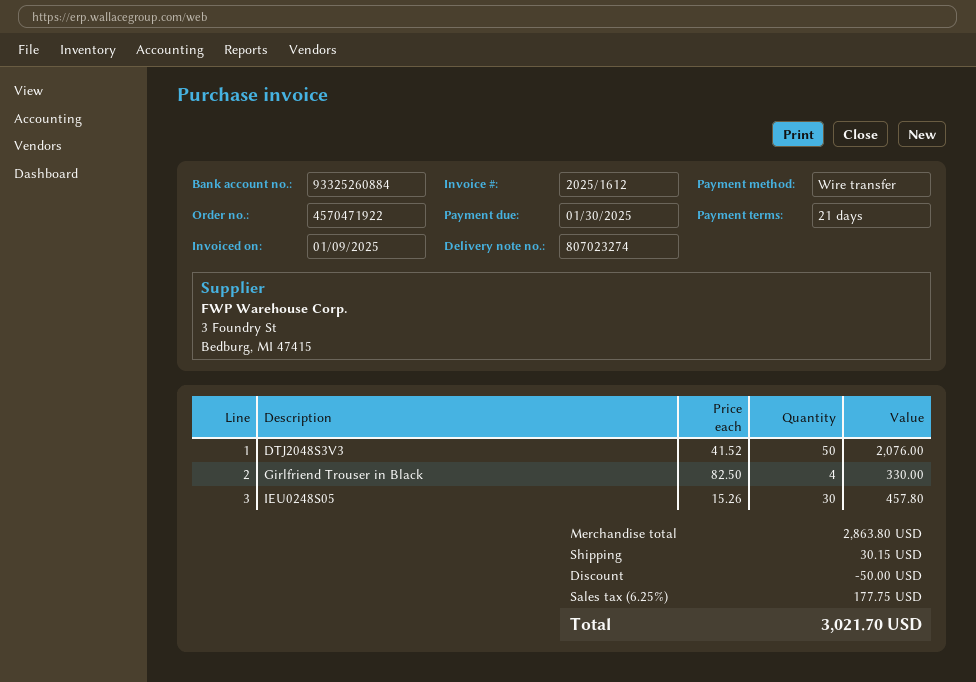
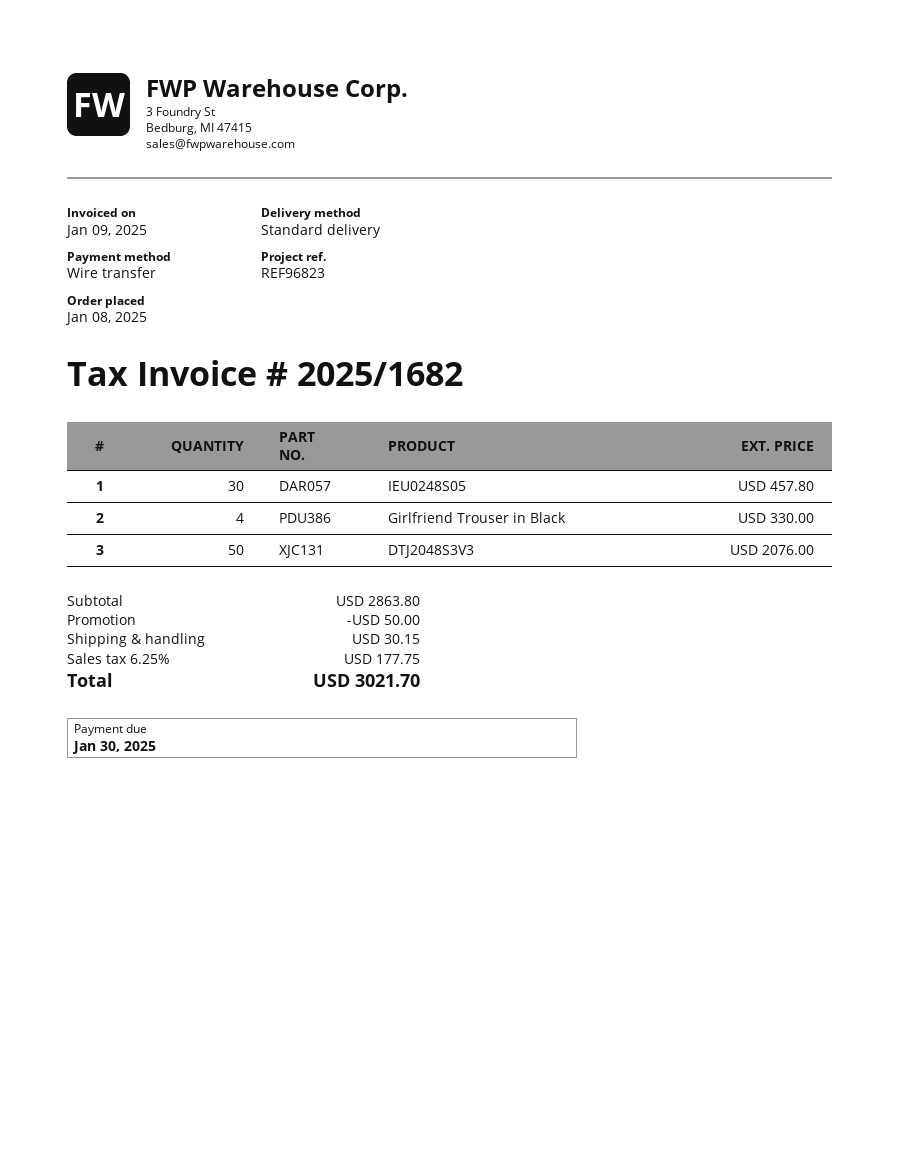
invoice number: 2025/1612 -> 2025/1682

